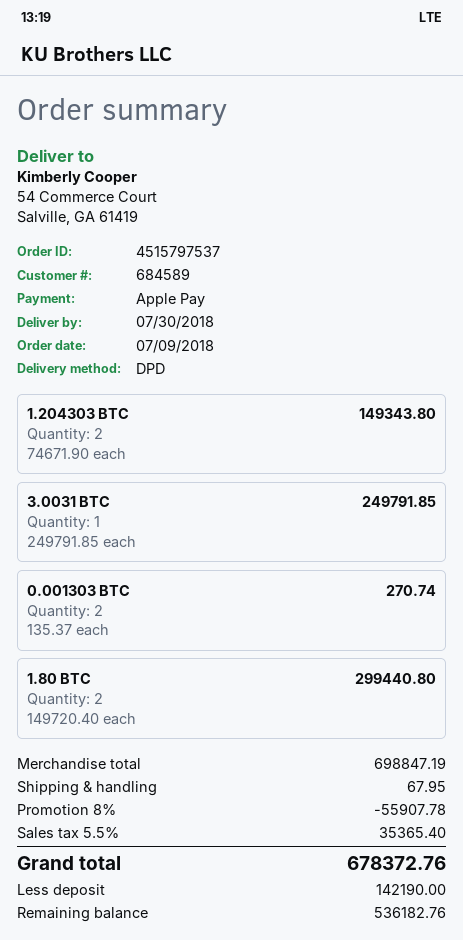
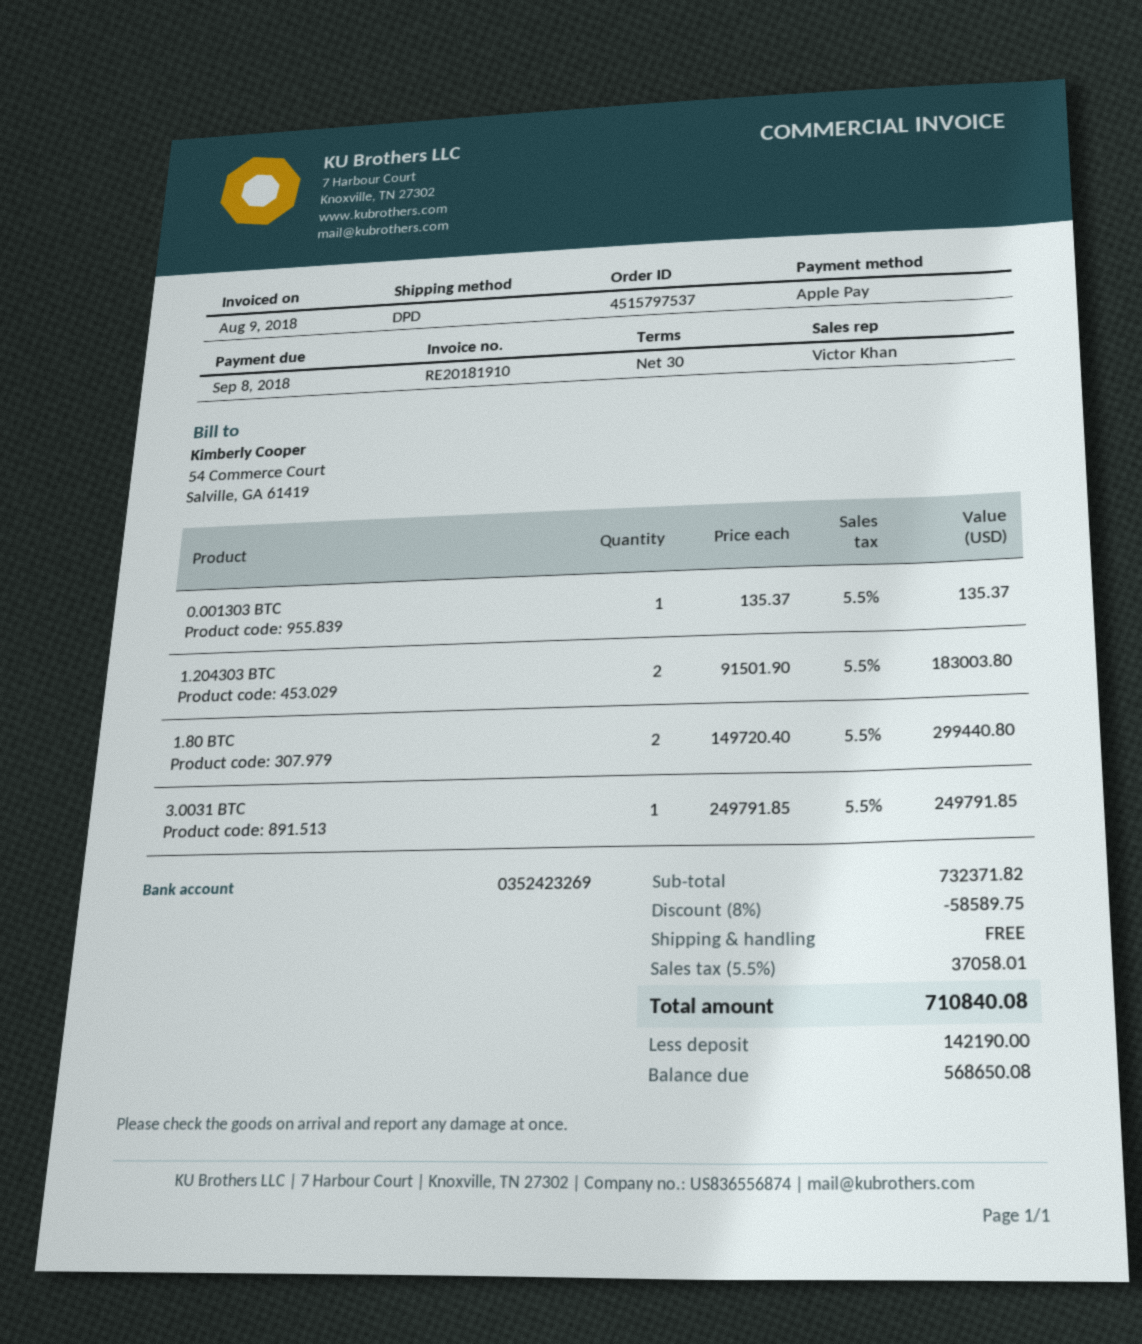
1.204303 BTC: 2 x 74671.90 = 149343.80 -> 2 x 91501.90 = 183003.80
0.001303 BTC: 2 x 135.37 = 270.74 -> 1 x 135.37 = 135.37
subtotal: 698847.19 -> 732371.82
discount: 8% = 55907.78 -> 8% = 58589.75
shipping: 67.95 -> 0.00
tax: 5.5% = 35365.40 -> 5.5% = 37058.01
total: 678372.76 -> 710840.08
balance: 536182.76 -> 568650.08

